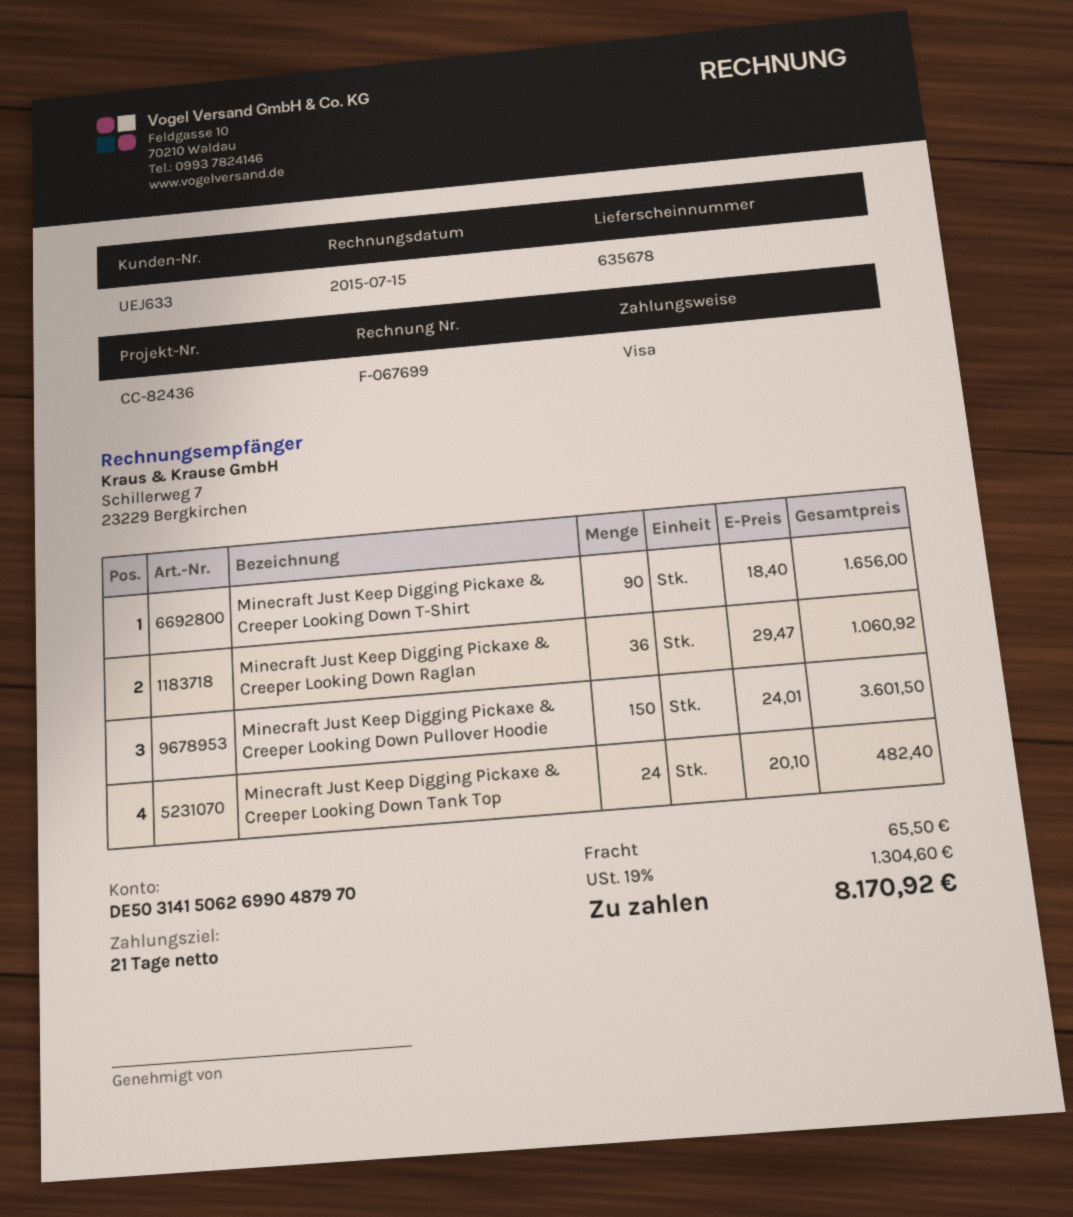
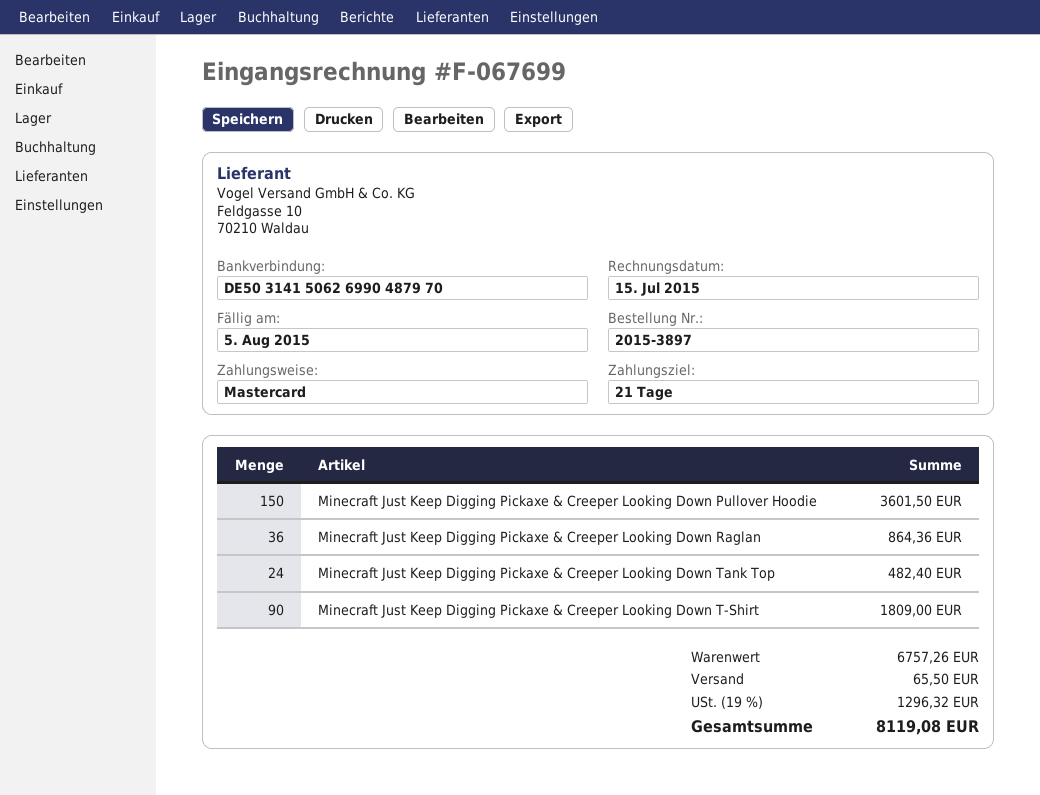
payment method: Visa -> Mastercard
Minecraft Just Keep Digging Pickaxe & Creeper Looking Down T-Shirt: 90 for 1656.00 -> 90 for 1809.00
Minecraft Just Keep Digging Pickaxe & Creeper Looking Down Raglan: 36 for 1060.92 -> 36 for 864.36
tax: 19% = 1304.60 -> 19% = 1296.32
total: 8170.92 -> 8119.08

